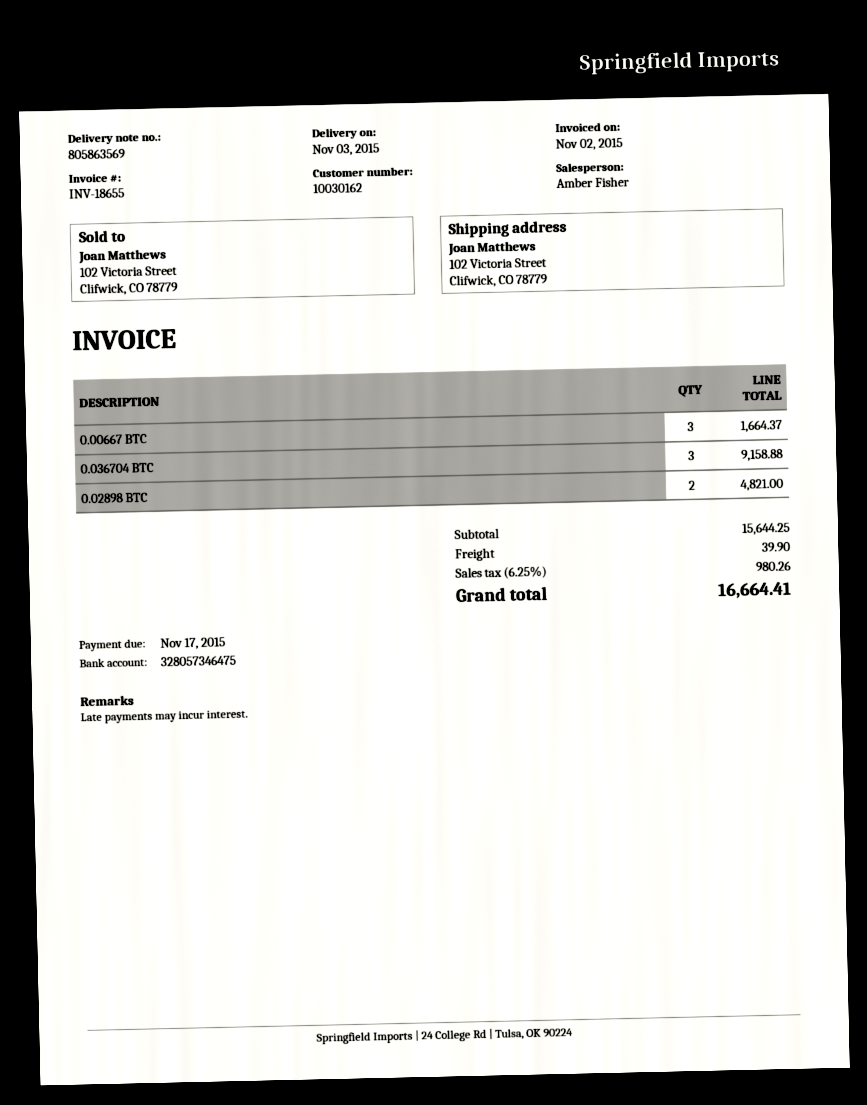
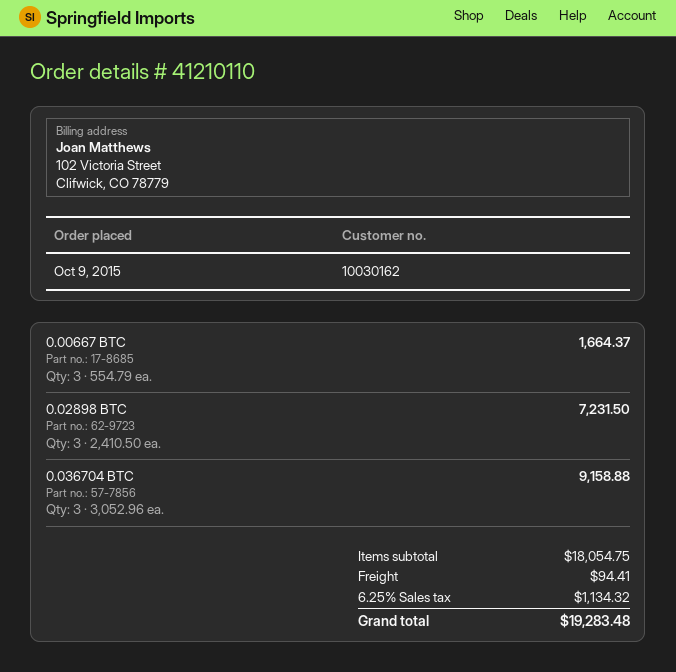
0.02898 BTC: 2 for 4821.00 -> 3 for 7231.50
subtotal: 15644.25 -> 18054.75
shipping: 39.90 -> 94.41
tax: 6.25% = 980.26 -> 6.25% = 1134.32
total: 16664.41 -> 19283.48

